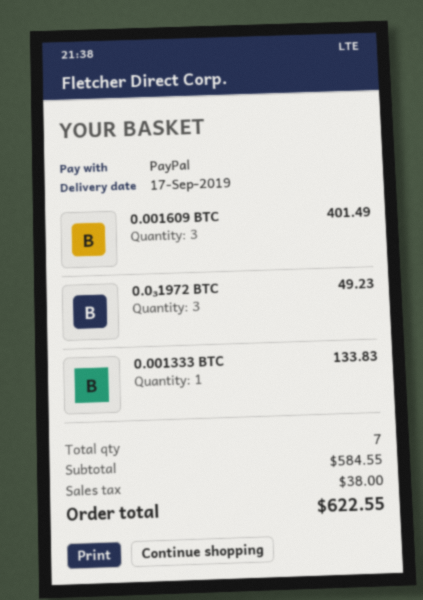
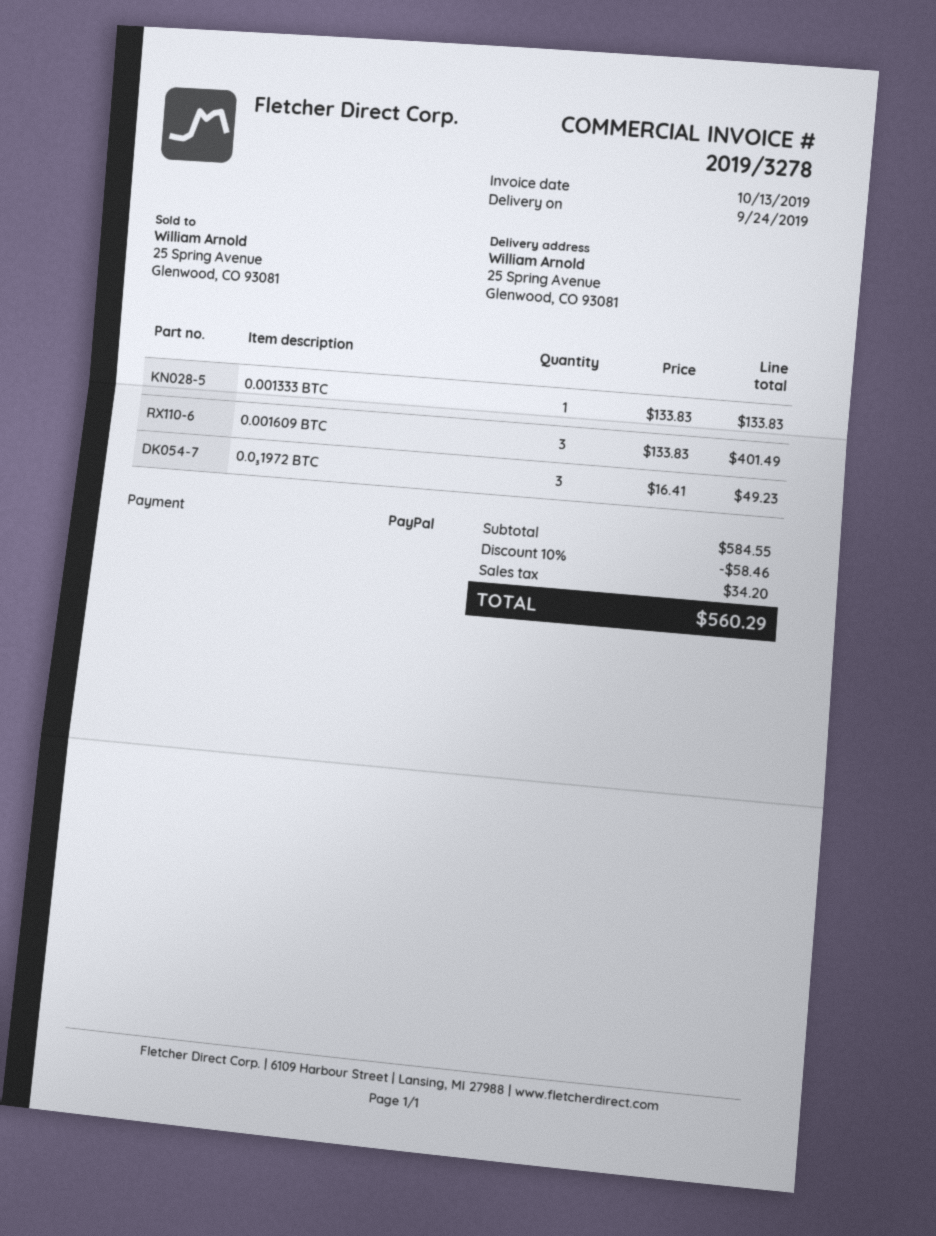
delivery date: 2019-09-17 -> 2019-09-24
discount: none -> 10% = 58.46
tax: 38.00 -> 34.20
total: 622.55 -> 560.29

